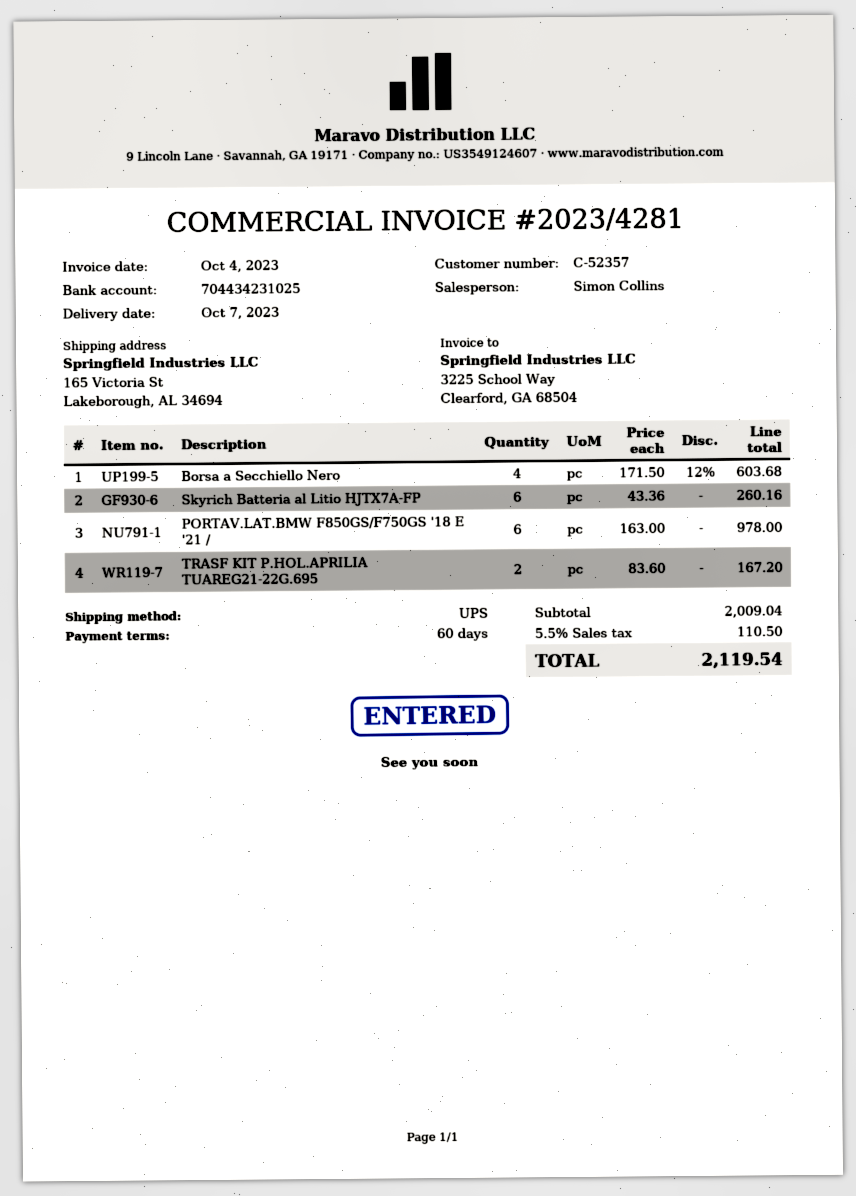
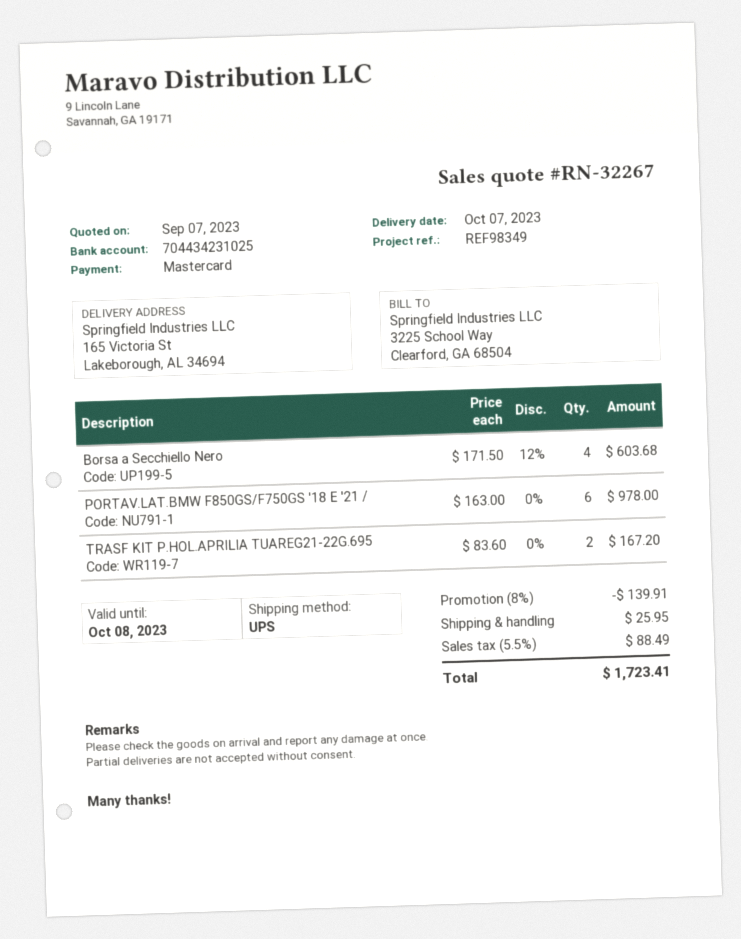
Skyrich Batteria al Litio HJTX7A-FP: 6 x 43.36 = 260.16 -> none
discount: none -> 8% = 139.91
shipping: none -> 25.95
tax: 5.5% = 110.50 -> 5.5% = 88.49
total: 2119.54 -> 1723.41

